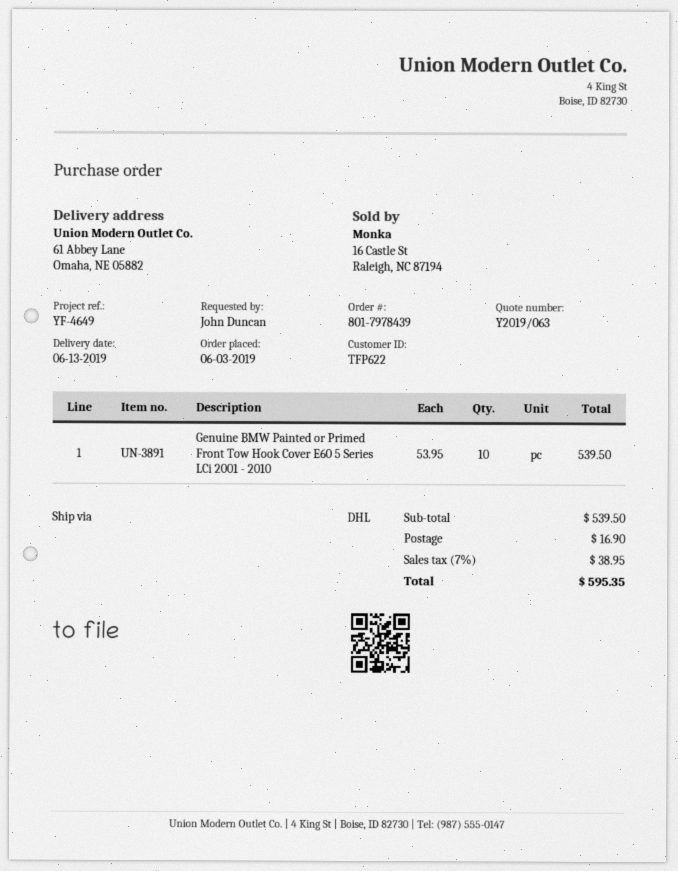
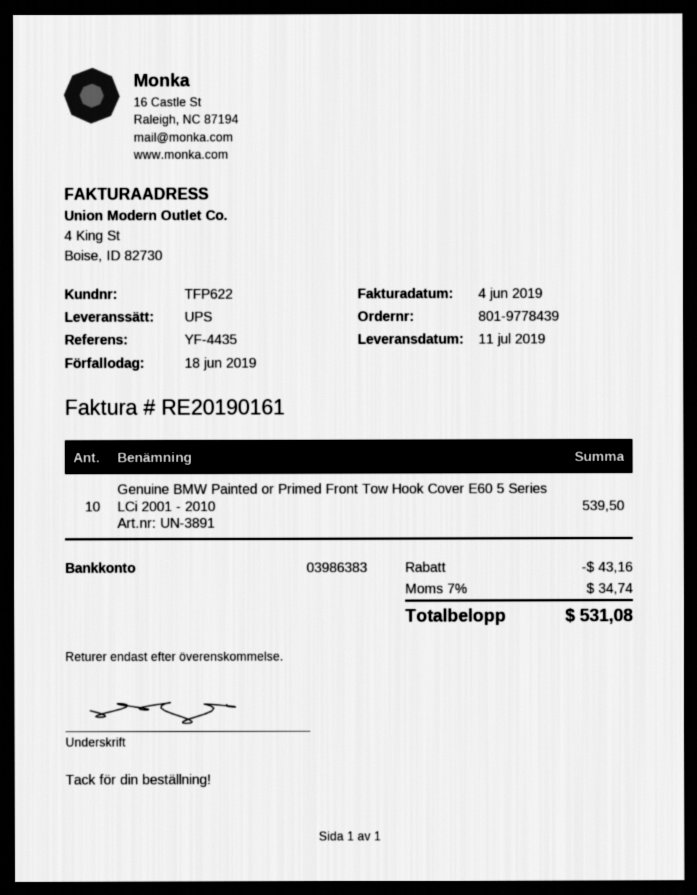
order number: 801-7978439 -> 801-9778439
delivery date: 2019-06-13 -> 2019-07-11
reference: YF-4649 -> YF-4435
shipping method: DHL -> UPS
discount: none -> 43.16
shipping: 16.90 -> none
tax: 7% = 38.95 -> 7% = 34.74
total: 595.35 -> 531.08

